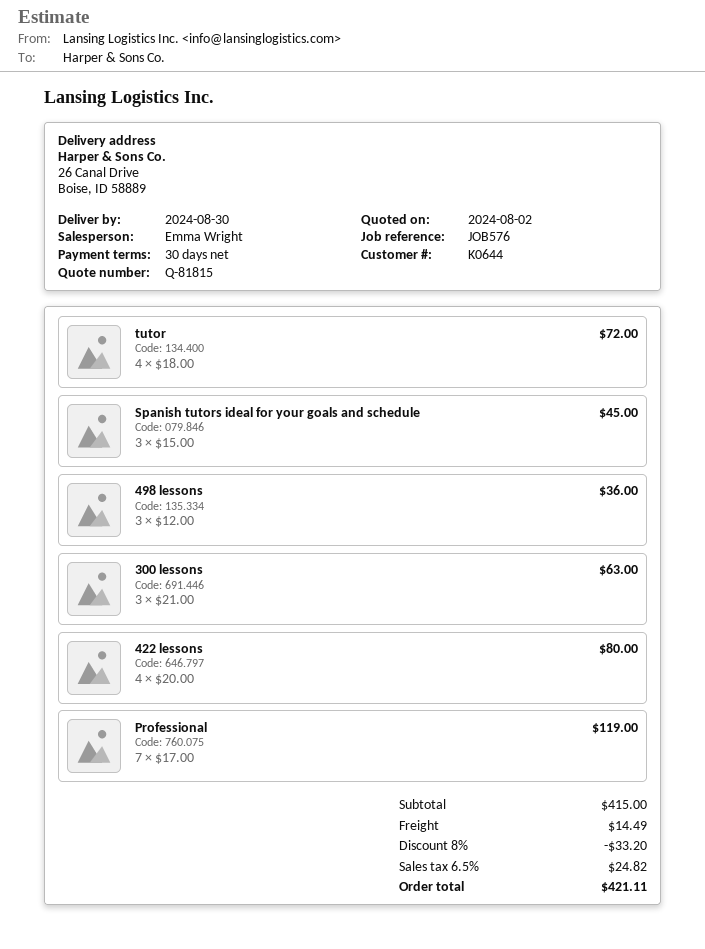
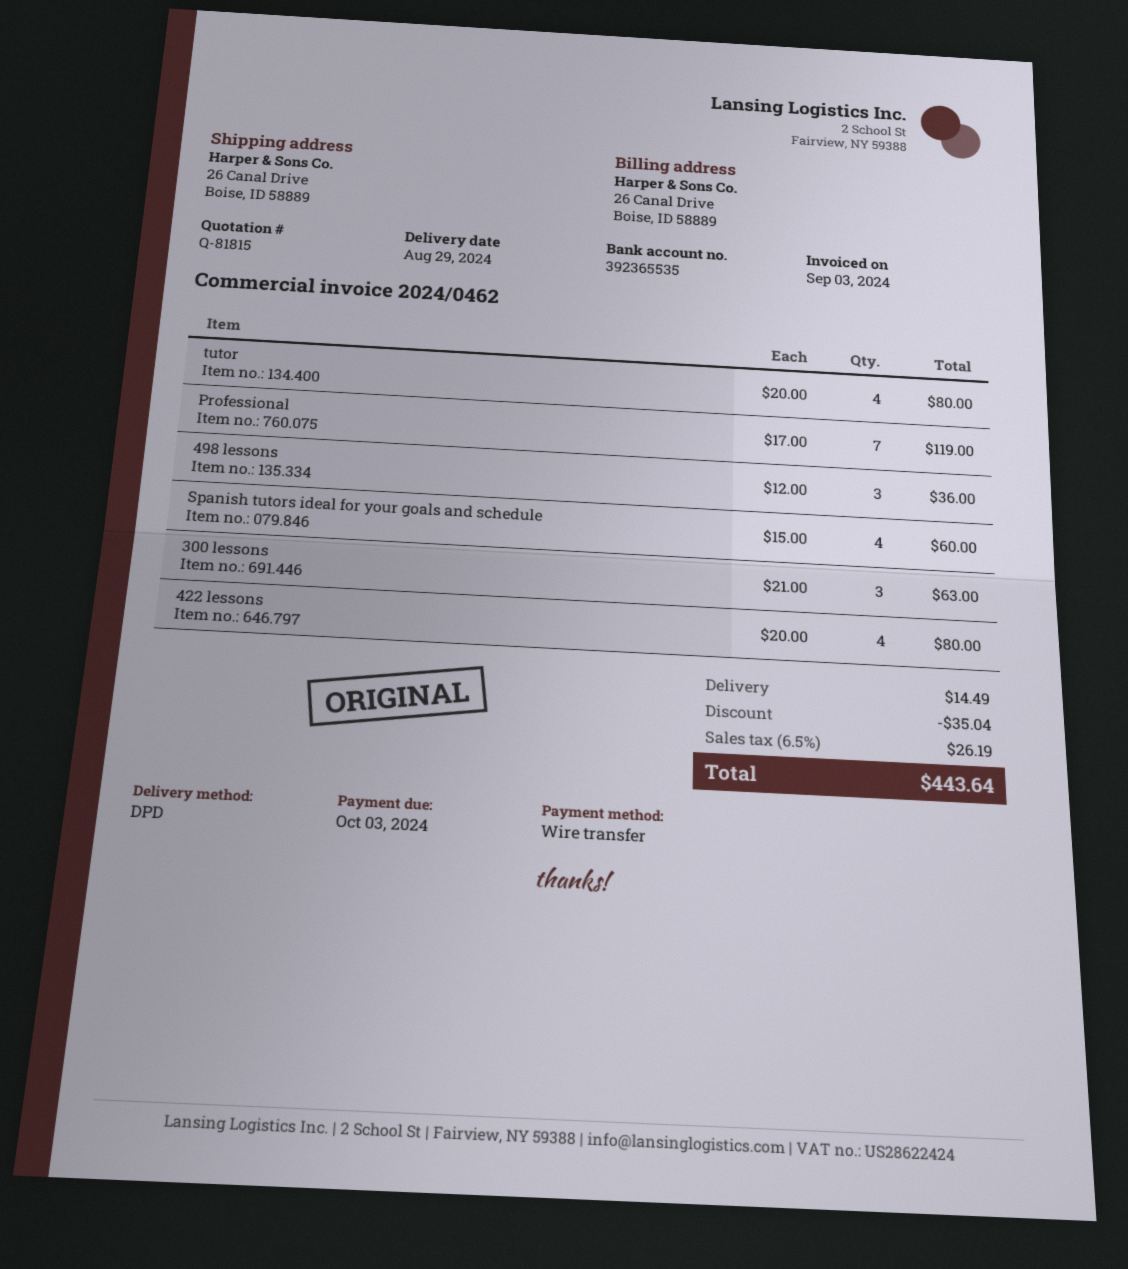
delivery date: 2024-08-30 -> 2024-08-29
tutor: 4 x 18.00 = 72.00 -> 4 x 20.00 = 80.00
Spanish tutors ideal for your goals and schedule: 3 x 15.00 = 45.00 -> 4 x 15.00 = 60.00
discount: 33.20 -> 35.04
tax: 6.5% = 24.82 -> 6.5% = 26.19
total: 421.11 -> 443.64

